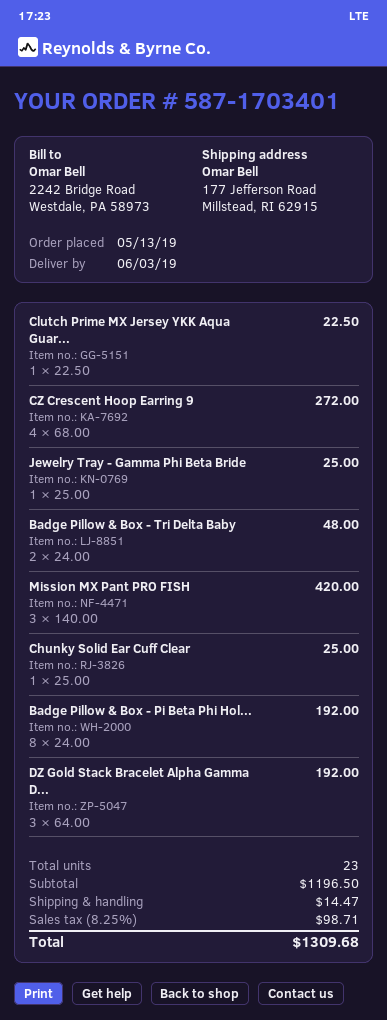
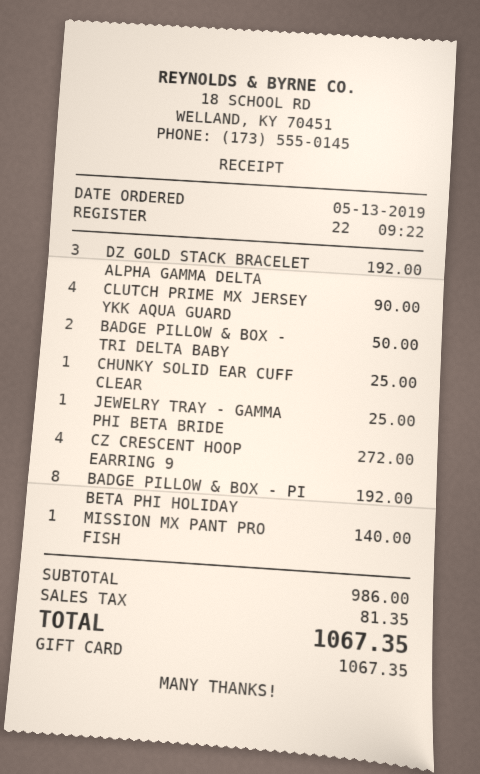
Clutch Prime MX Jersey YKK Aqua Guar...: 1 for 22.50 -> 4 for 90.00
Badge Pillow & Box - Tri Delta Baby: 2 for 48.00 -> 2 for 50.00
Mission MX Pant PRO FISH: 3 for 420.00 -> 1 for 140.00
subtotal: 1196.50 -> 986.00
shipping: 14.47 -> none
tax: 98.71 -> 81.35
total: 1309.68 -> 1067.35

